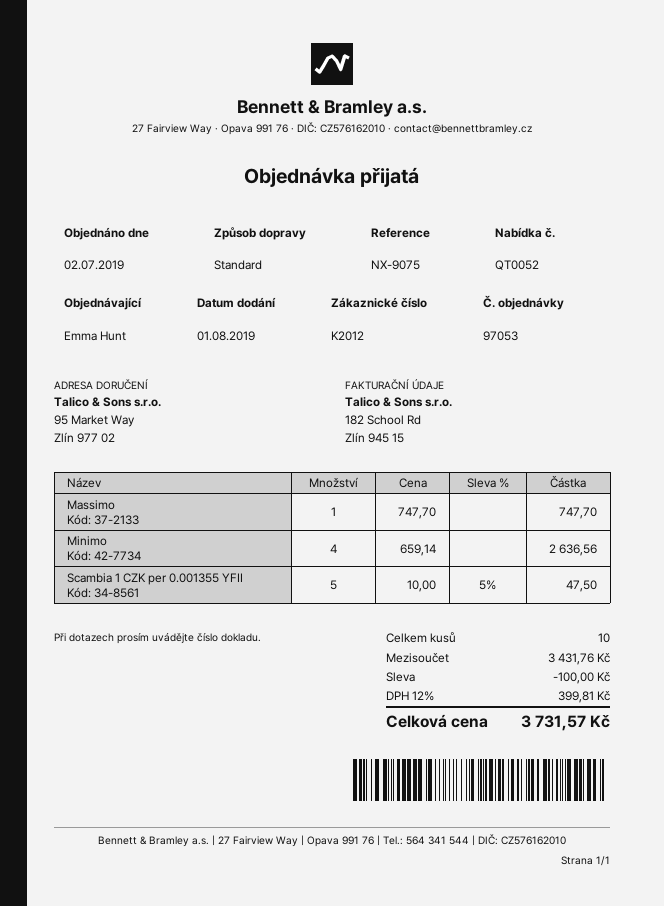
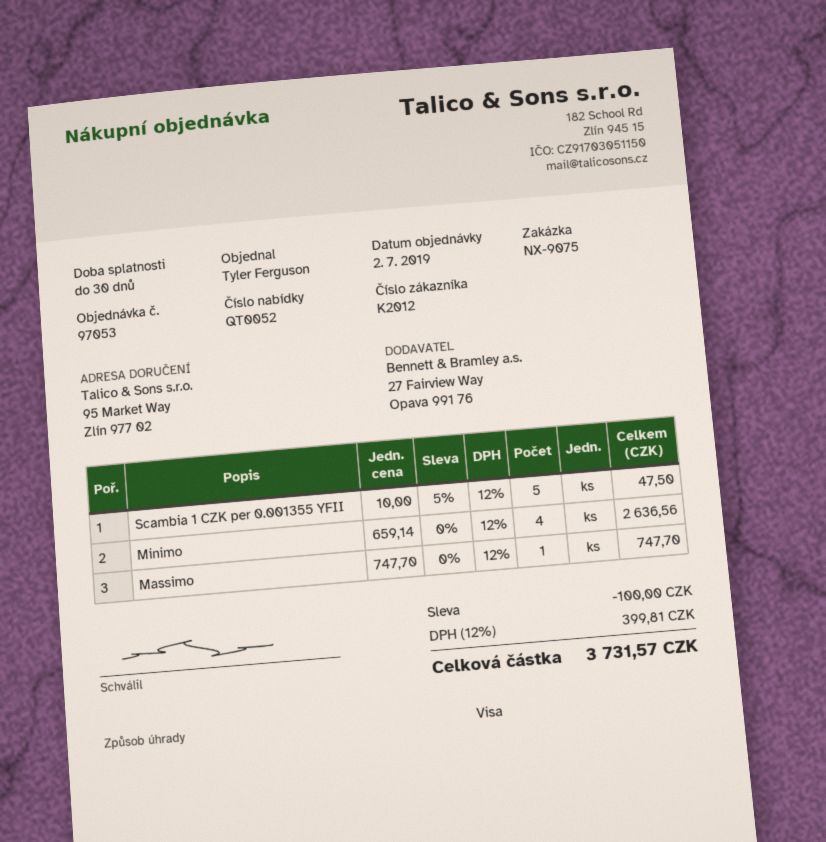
ordered by: Emma Hunt -> Tyler Ferguson

